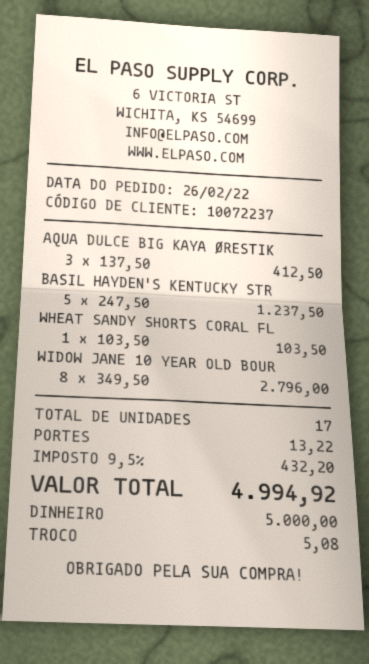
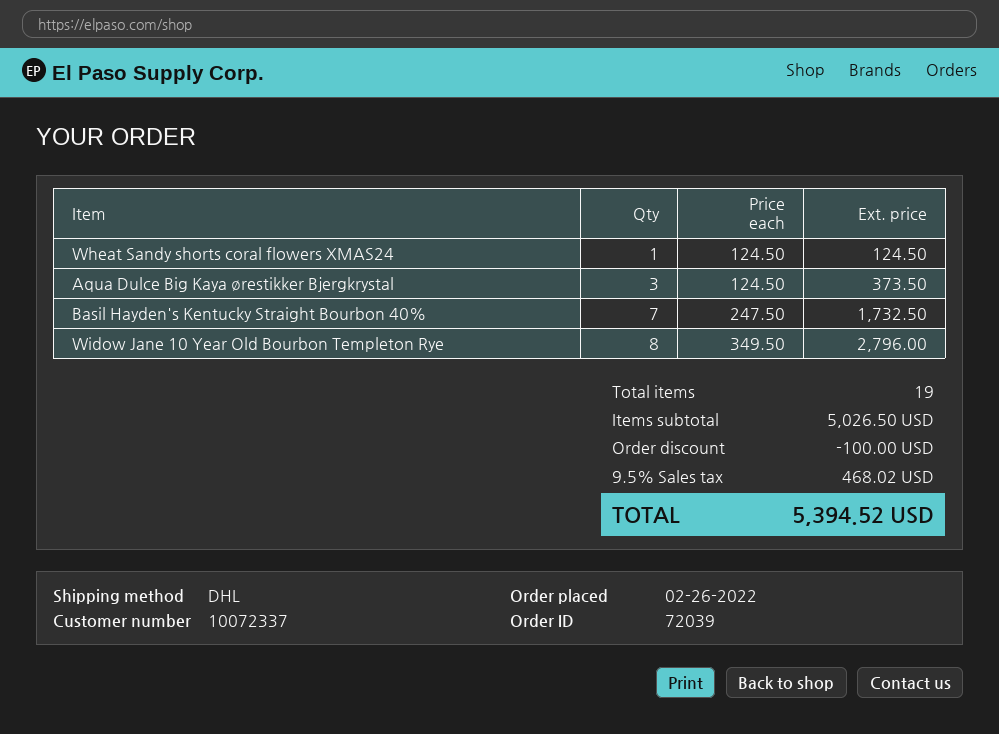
customer number: 10072237 -> 10072337
AQUA DULCE BIG KAYA ØRESTIK: 3 x 137.50 = 412.50 -> 3 x 124.50 = 373.50
BASIL HAYDEN'S KENTUCKY STR: 5 x 247.50 = 1237.50 -> 7 x 247.50 = 1732.50
WHEAT SANDY SHORTS CORAL FL: 1 x 103.50 = 103.50 -> 1 x 124.50 = 124.50
total quantity: 17 -> 19
discount: none -> 100.00
shipping: 13.22 -> none
tax: 9.5% = 432.20 -> 9.5% = 468.02
total: 4994.92 -> 5394.52

